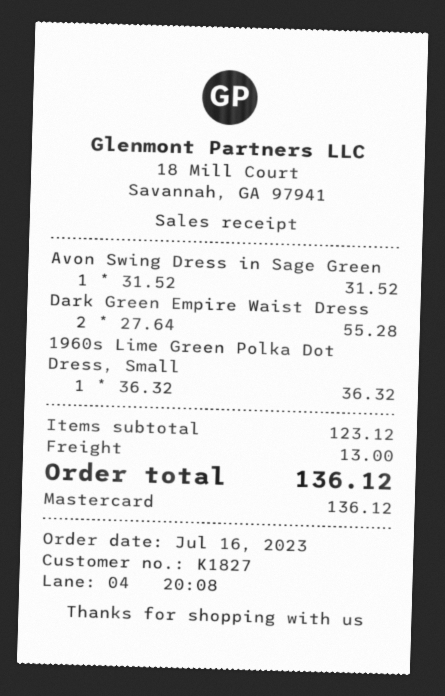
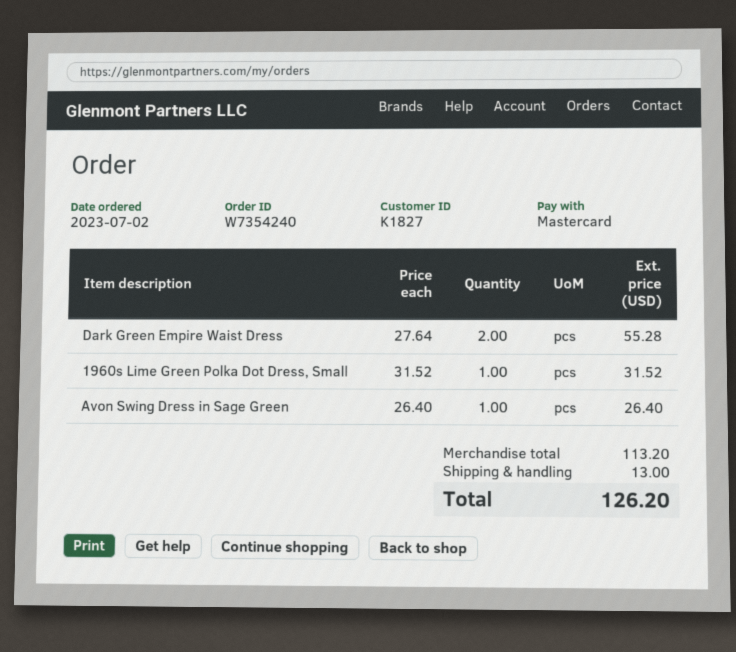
order date: 2023-07-16 -> 2023-07-02
Avon Swing Dress in Sage Green: 1 x 31.52 = 31.52 -> 1 x 26.40 = 26.40
1960s Lime Green Polka Dot Dress, Small: 1 x 36.32 = 36.32 -> 1 x 31.52 = 31.52
subtotal: 123.12 -> 113.20
total: 136.12 -> 126.20

